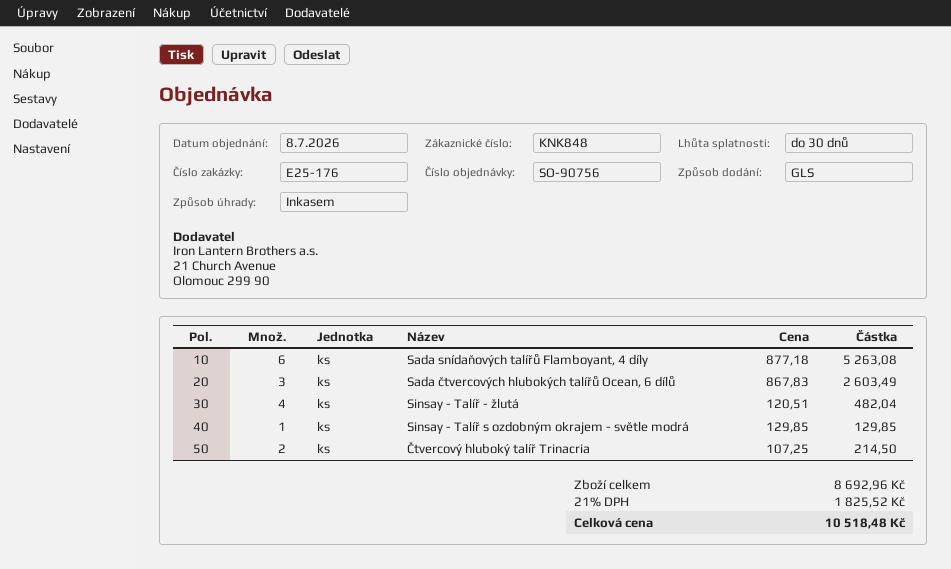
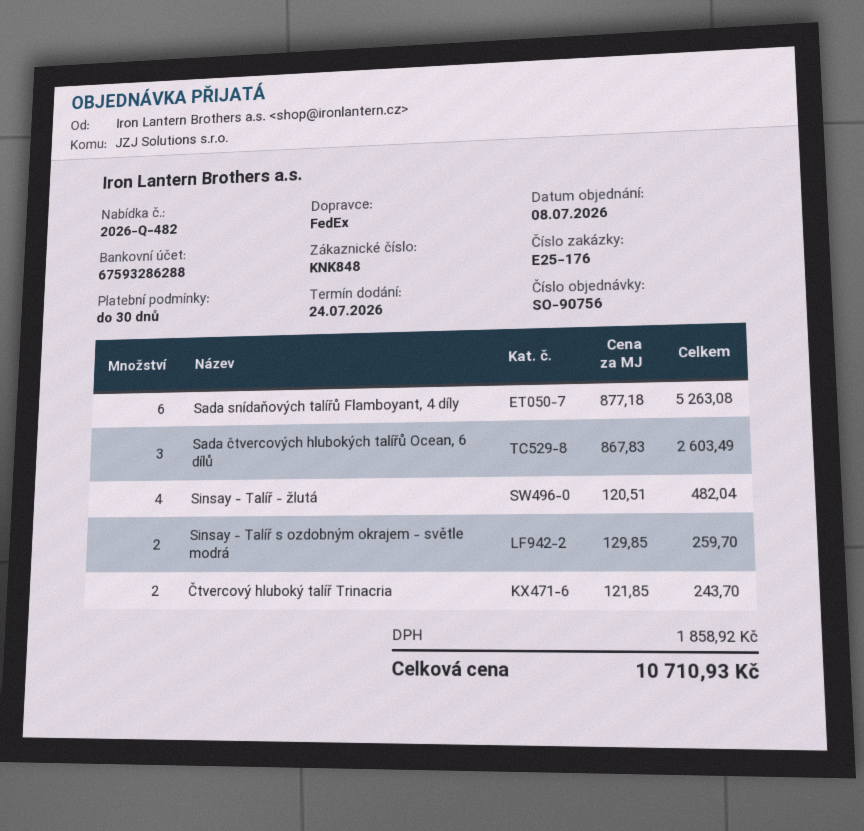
shipping method: GLS -> FedEx
Sinsay - Talíř s ozdobným okrajem - světle modrá: 1 x 129.85 = 129.85 -> 2 x 129.85 = 259.70
Čtvercový hluboký talíř Trinacria: 2 x 107.25 = 214.50 -> 2 x 121.85 = 243.70
tax: 1825.52 -> 1858.92
total: 10518.48 -> 10710.93

